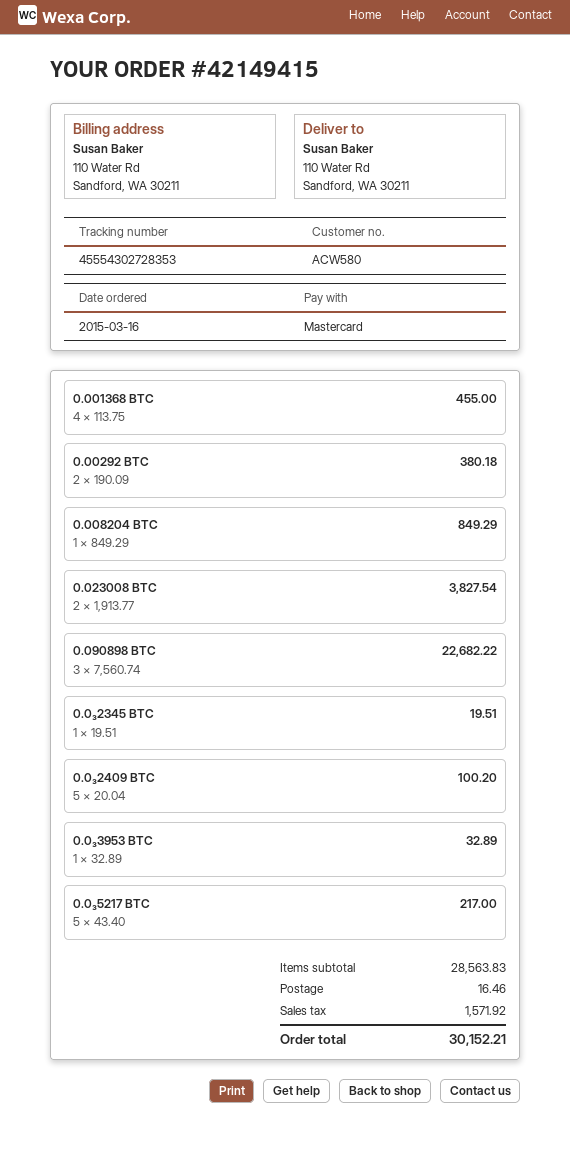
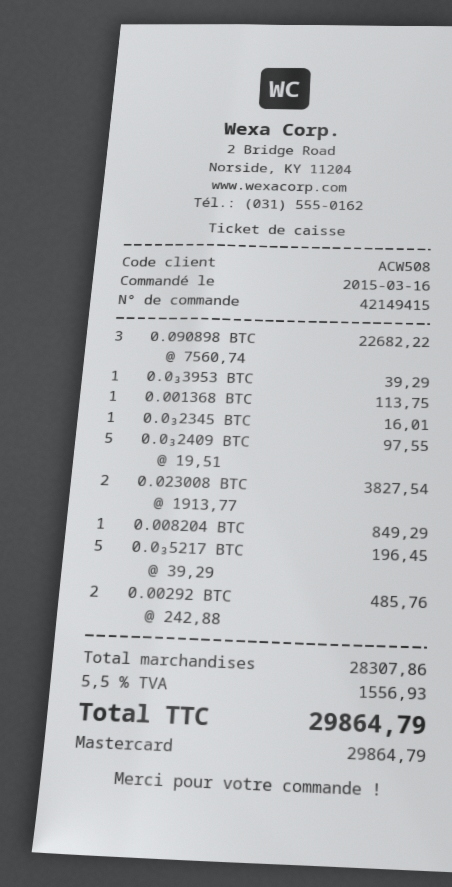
customer number: ACW580 -> ACW508
0.001368 BTC: 4 x 113.75 = 455.00 -> 1 x 113.75 = 113.75
0.00292 BTC: 2 x 190.09 = 380.18 -> 2 x 242.88 = 485.76
0.0₃2345 BTC: 1 x 19.51 = 19.51 -> 1 x 16.01 = 16.01
0.0₃2409 BTC: 5 x 20.04 = 100.20 -> 5 x 19.51 = 97.55
0.0₃3953 BTC: 1 x 32.89 = 32.89 -> 1 x 39.29 = 39.29
0.0₃5217 BTC: 5 x 43.40 = 217.00 -> 5 x 39.29 = 196.45
subtotal: 28563.83 -> 28307.86
shipping: 16.46 -> none
tax: 1571.92 -> 1556.93
total: 30152.21 -> 29864.79

